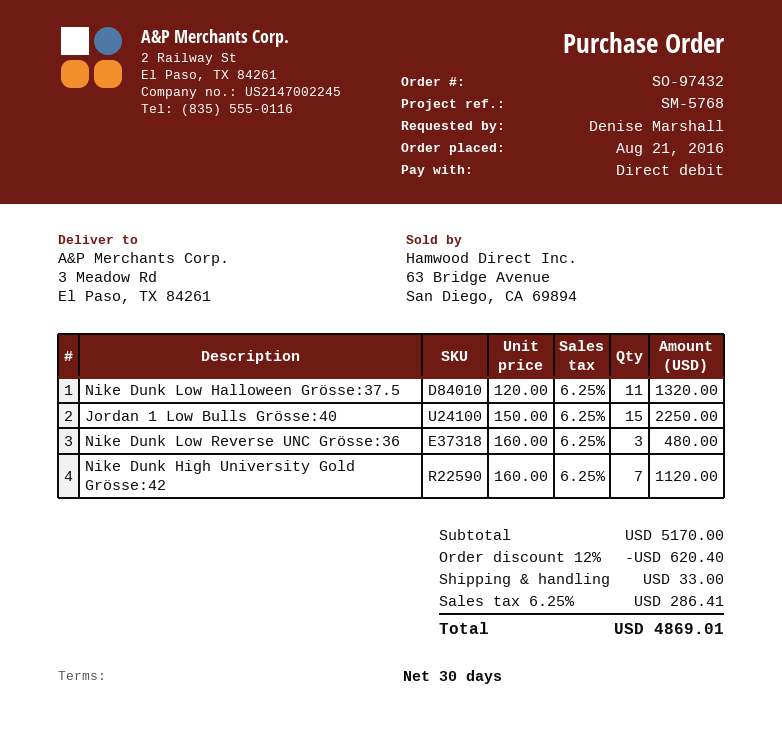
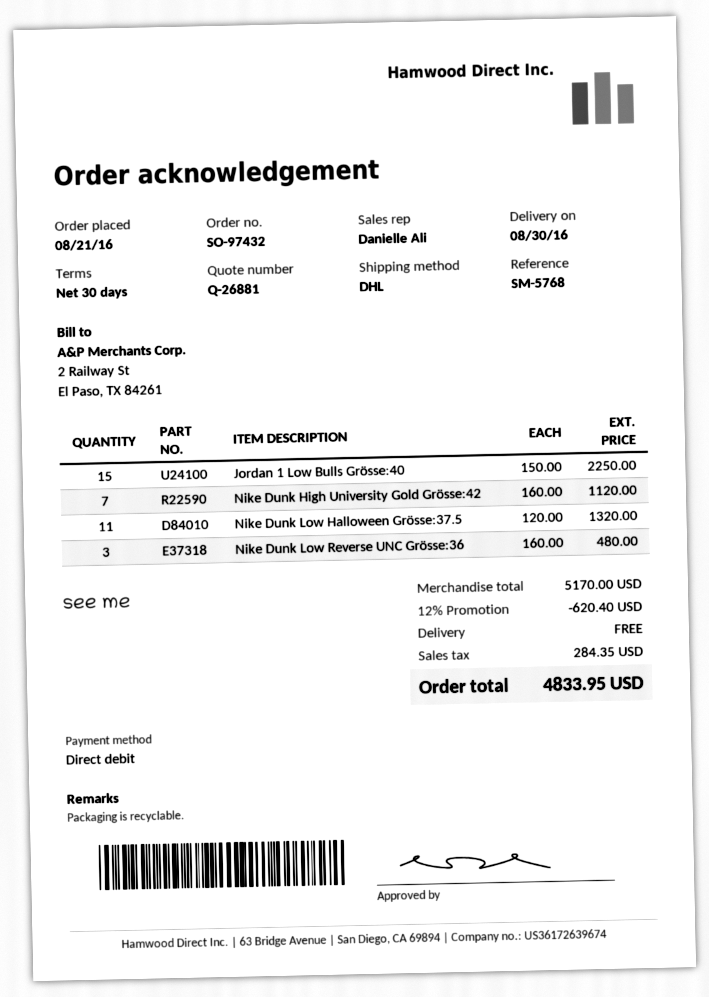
shipping: 33.00 -> 0.00
tax: 286.41 -> 284.35
total: 4869.01 -> 4833.95

